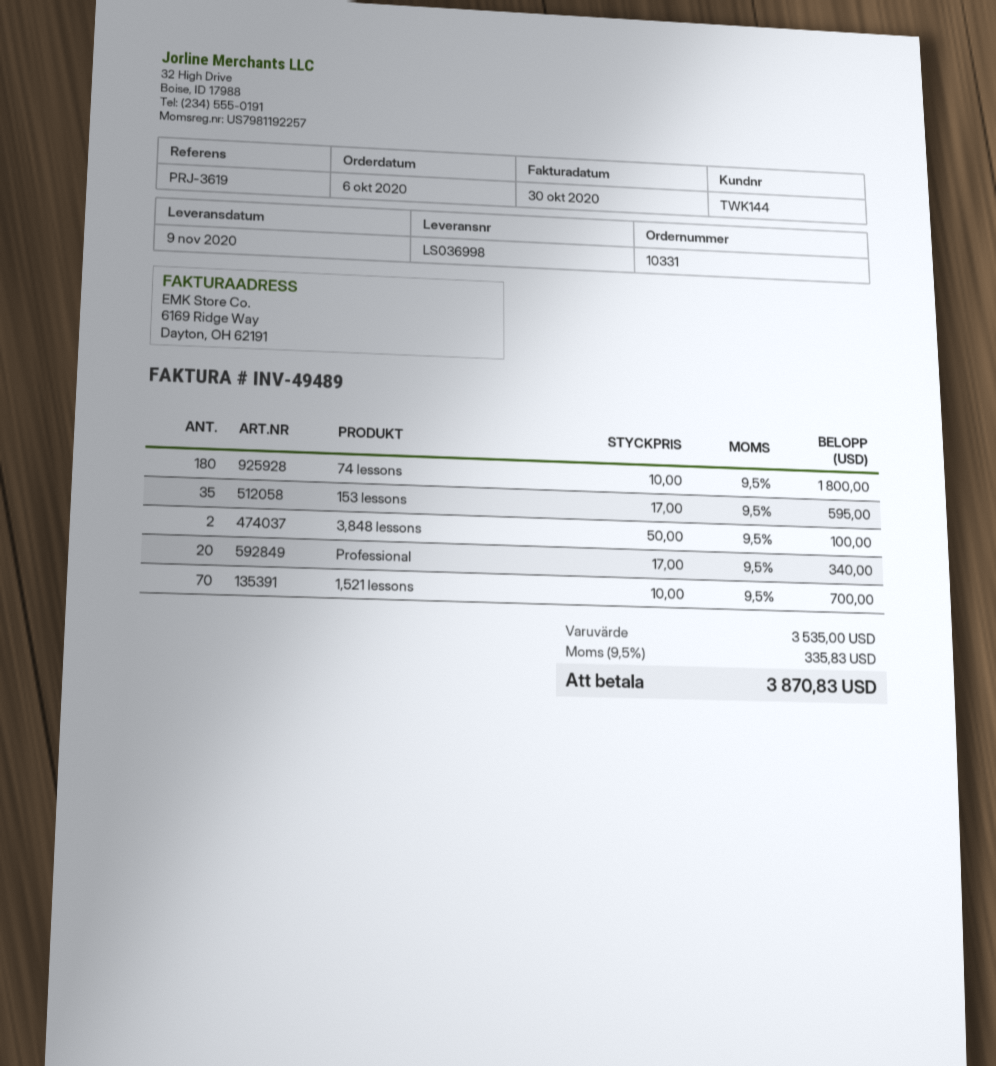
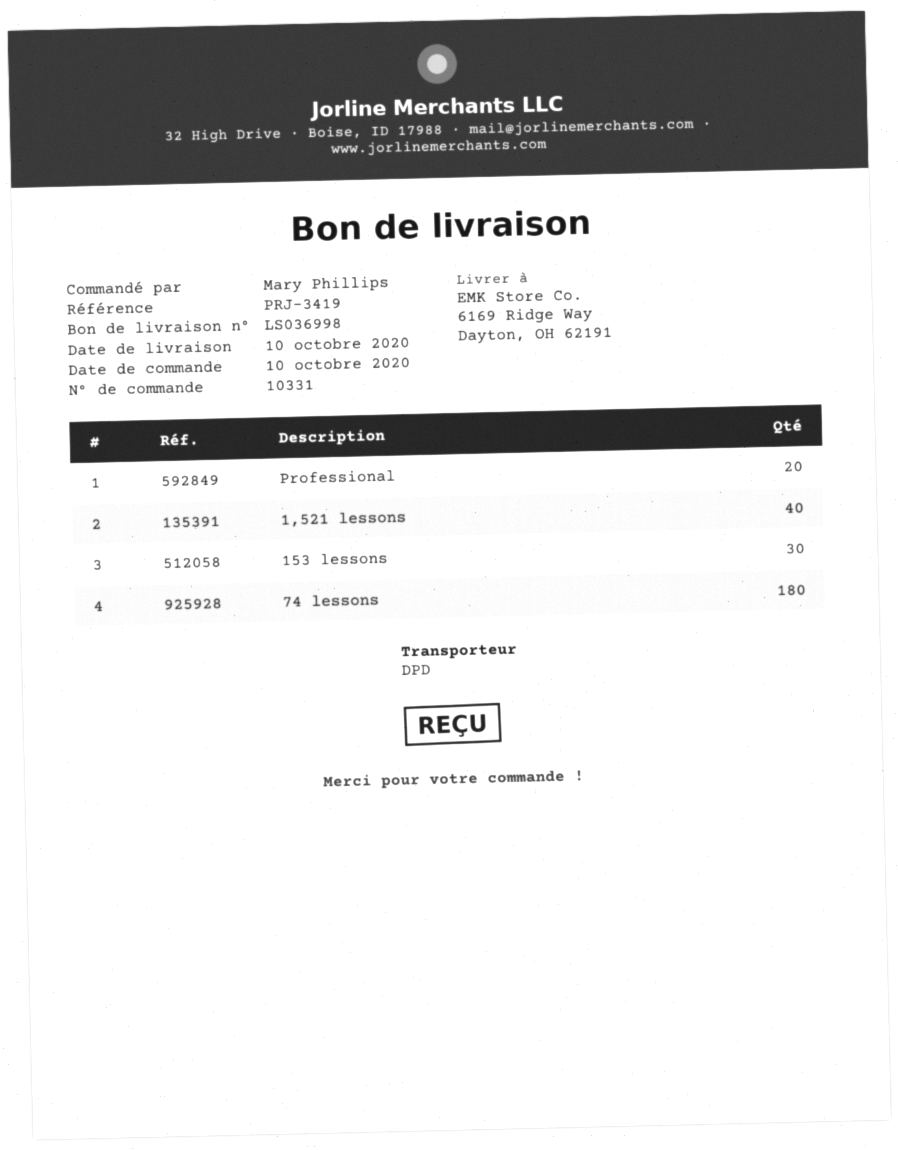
order date: 2020-10-06 -> 2020-10-10
delivery date: 2020-11-09 -> 2020-10-10
reference: PRJ-3619 -> PRJ-3419
153 lessons: 35 -> 30
3,848 lessons: 2 -> none
1,521 lessons: 70 -> 40

